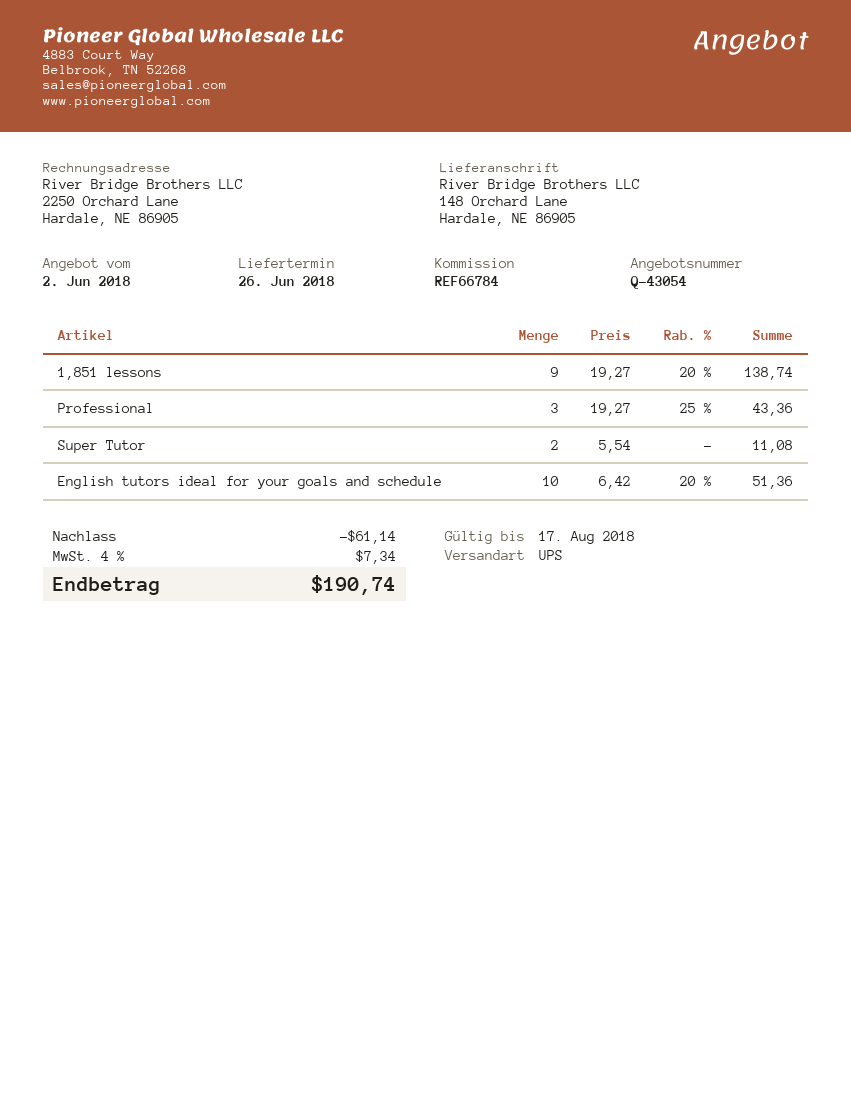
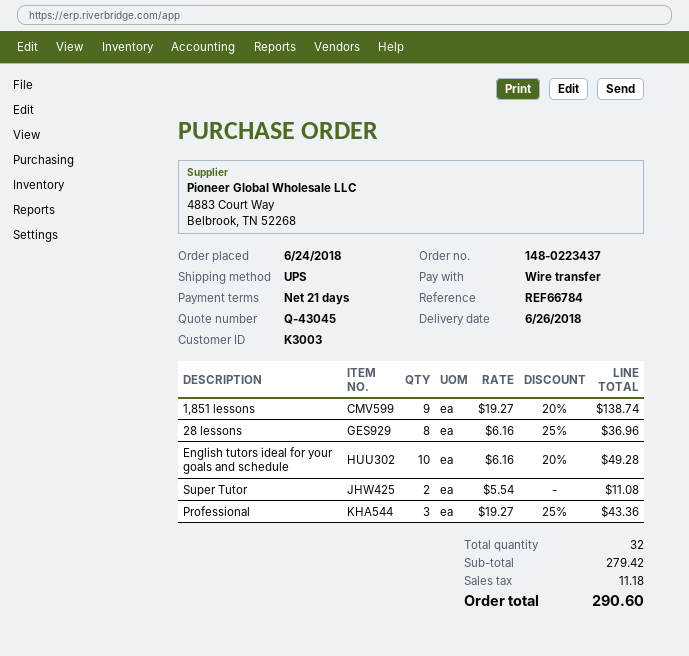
quote number: Q-43054 -> Q-43045
English tutors ideal for your goals and schedule: 10 x 6.42 - 20% = 51.36 -> 10 x 6.16 - 20% = 49.28
28 lessons: none -> 8 x 6.16 - 25% = 36.96
discount: 61.14 -> none
tax: 7.34 -> 11.18
total: 190.74 -> 290.60

